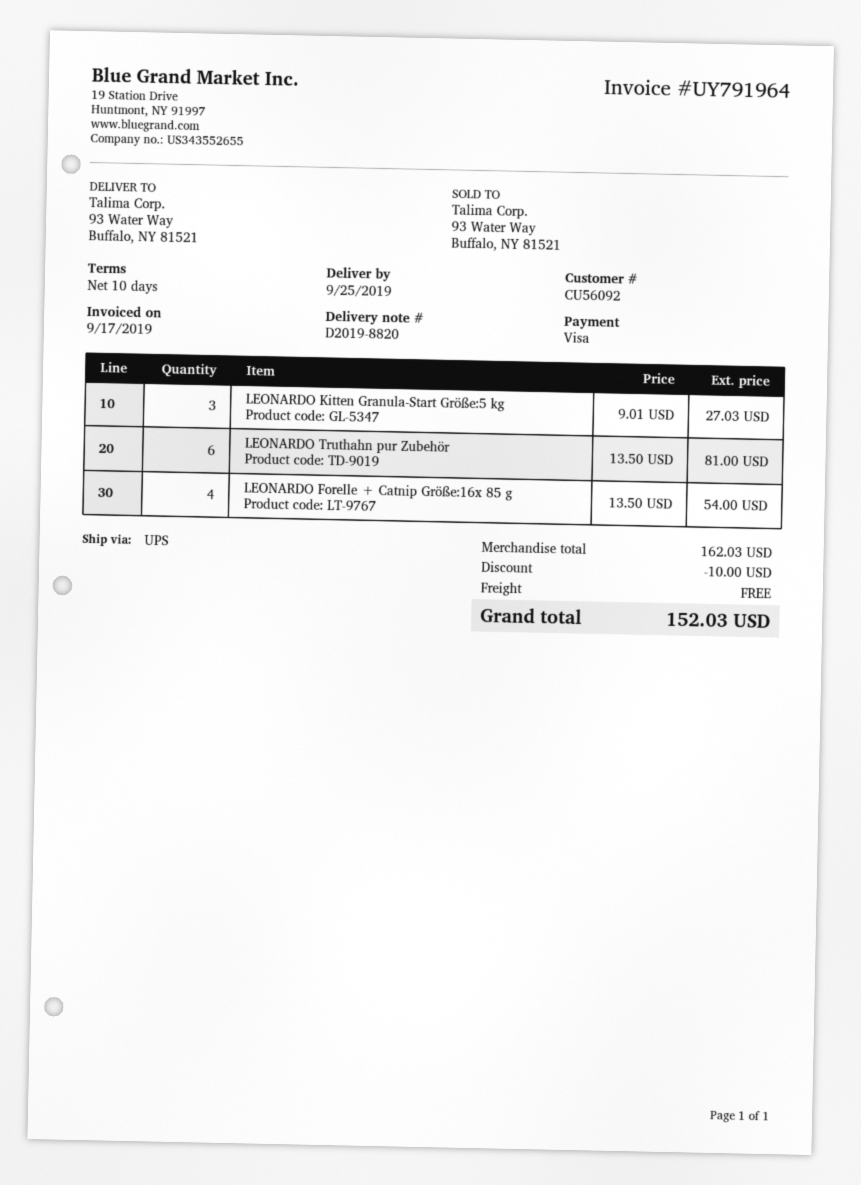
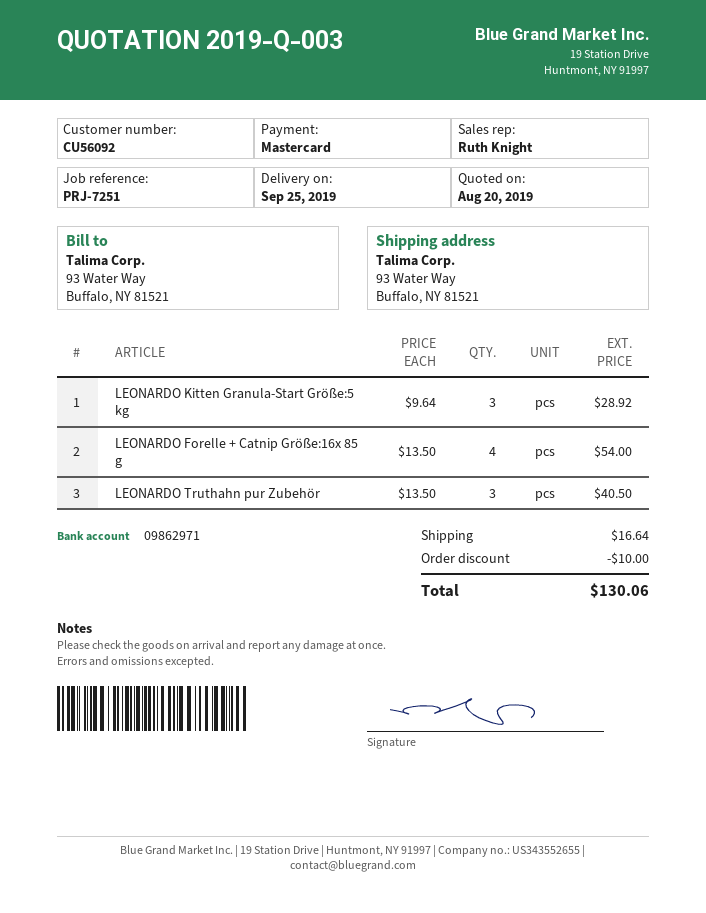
payment method: Visa -> Mastercard
LEONARDO Kitten Granula-Start Größe:5 kg: 3 x 9.01 = 27.03 -> 3 x 9.64 = 28.92
LEONARDO Truthahn pur Zubehör: 6 x 13.50 = 81.00 -> 3 x 13.50 = 40.50
shipping: 0.00 -> 16.64
total: 152.03 -> 130.06

